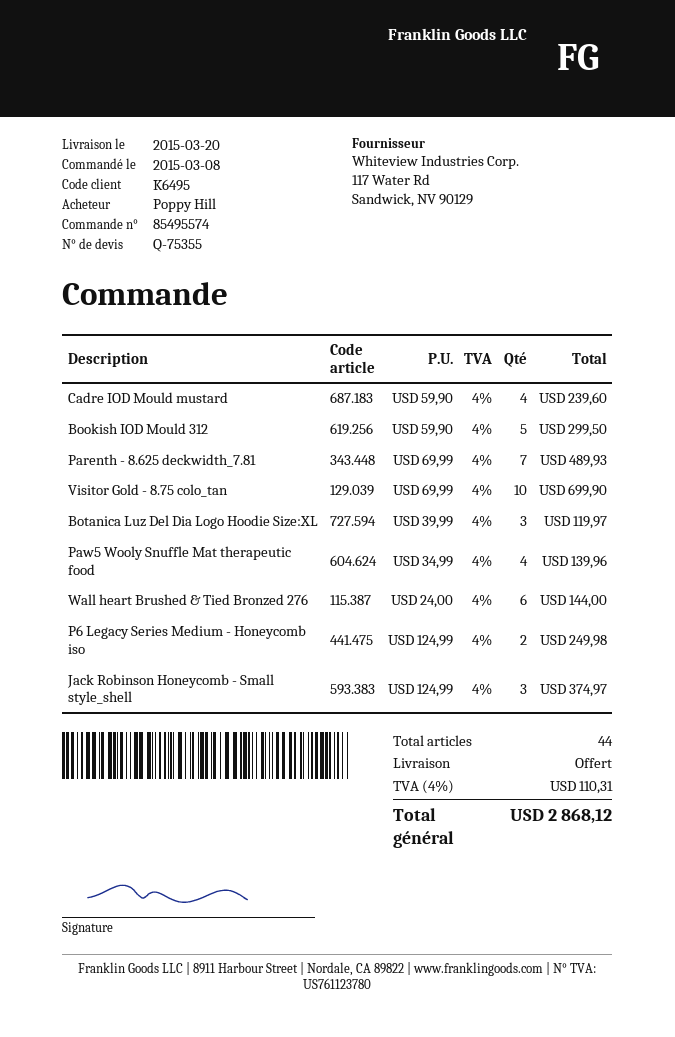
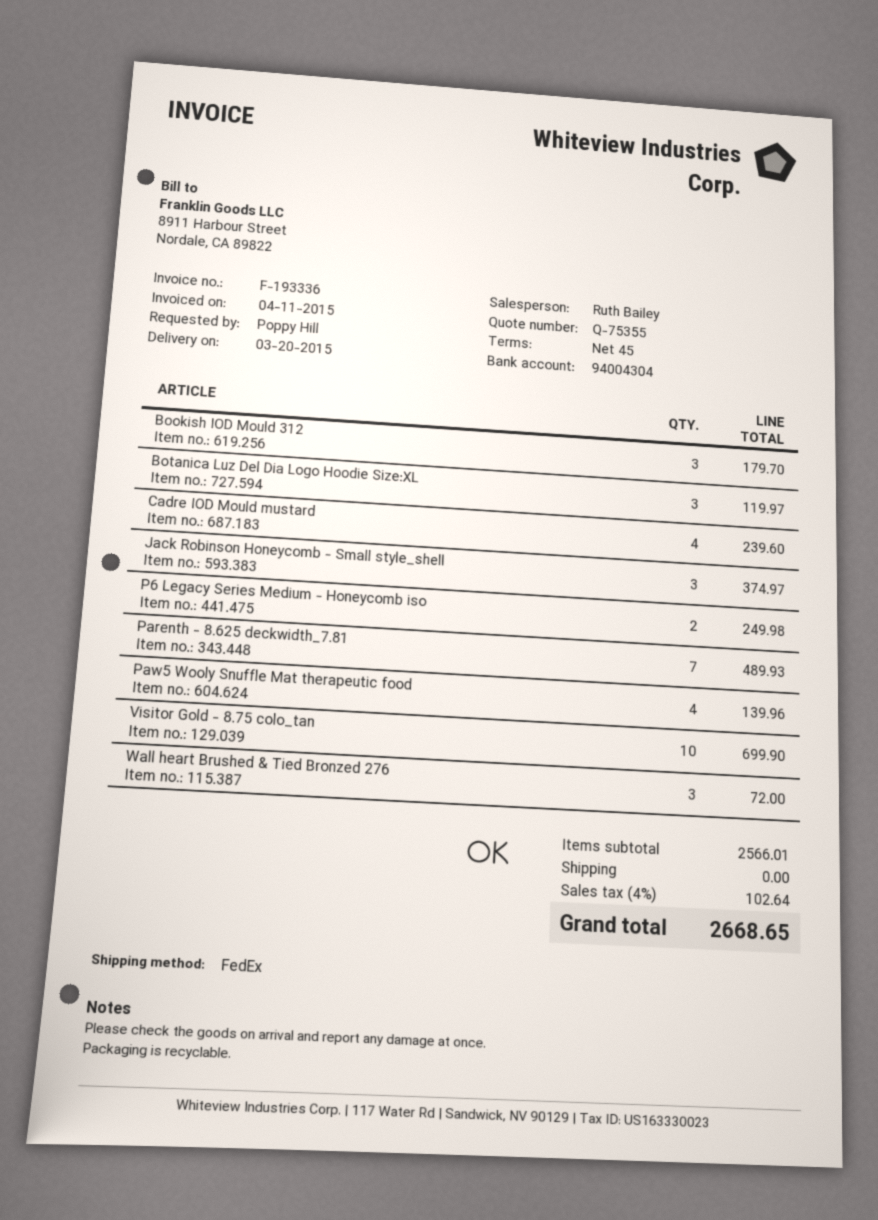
Bookish IOD Mould 312: 5 for 299.50 -> 3 for 179.70
Wall heart Brushed & Tied Bronzed 276: 6 for 144.00 -> 3 for 72.00
tax: 4% = 110.31 -> 4% = 102.64
total: 2868.12 -> 2668.65

